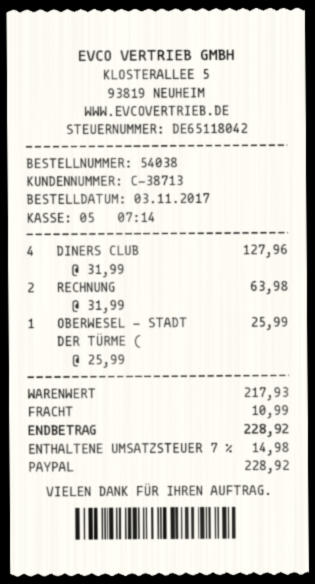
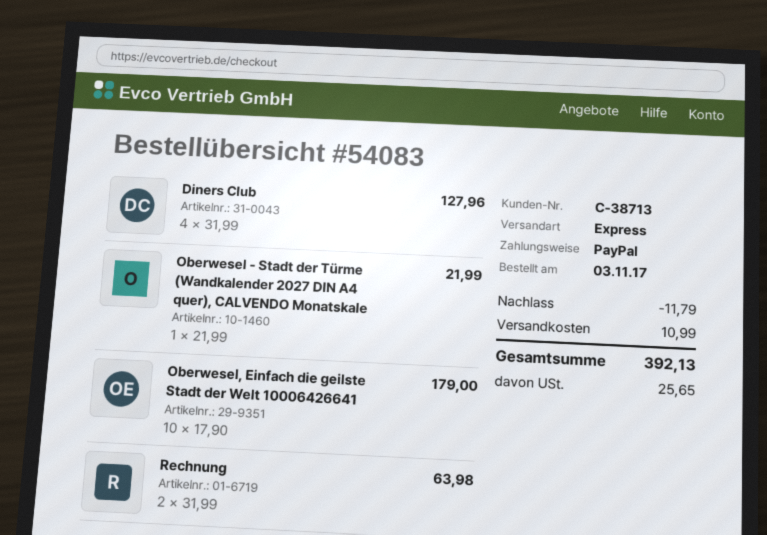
order number: 54038 -> 54083
OBERWESEL - STADT DER TÜRME (: 1 x 25.99 = 25.99 -> 1 x 21.99 = 21.99
Oberwesel, Einfach die geilste Stadt der Welt 10006426641: none -> 10 x 17.90 = 179.00
discount: none -> 11.79
tax: 14.98 -> 25.65
total: 228.92 -> 392.13

